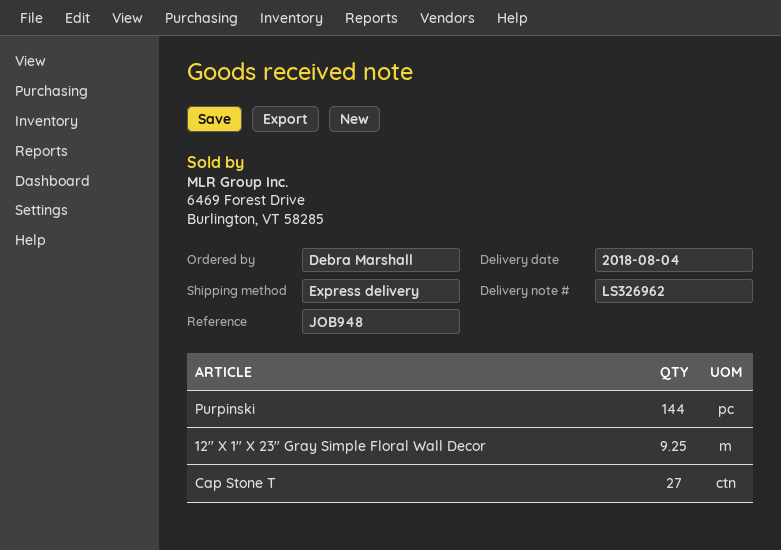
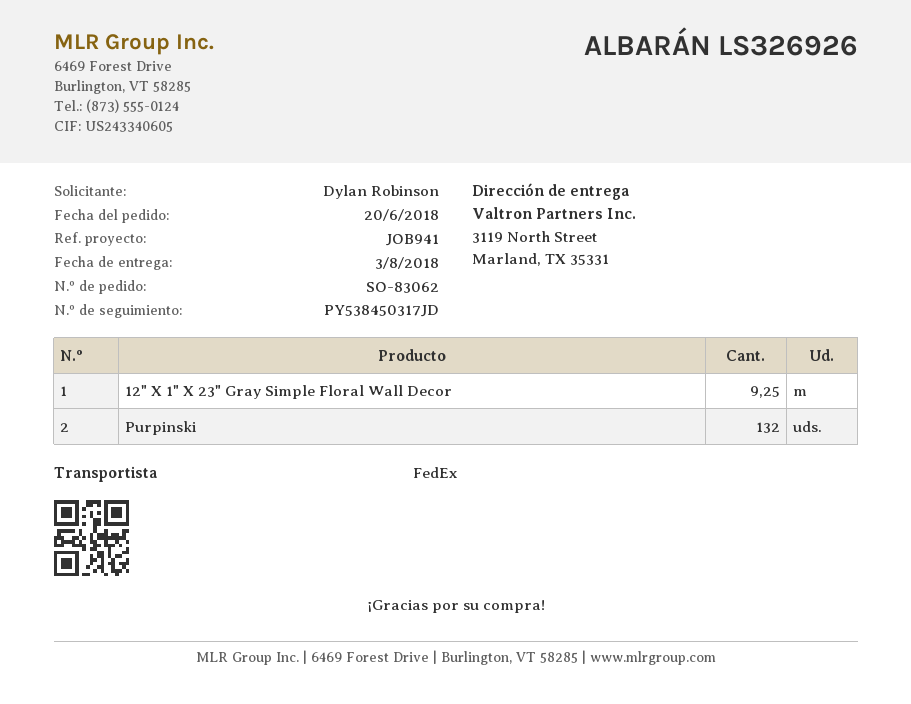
delivery note number: LS326962 -> LS326926
delivery date: 2018-08-04 -> 2018-08-03
reference: JOB948 -> JOB941
ordered by: Debra Marshall -> Dylan Robinson
shipping method: express -> FedEx
Purpinski: 144 -> 132
Cap Stone T: 27 -> none

